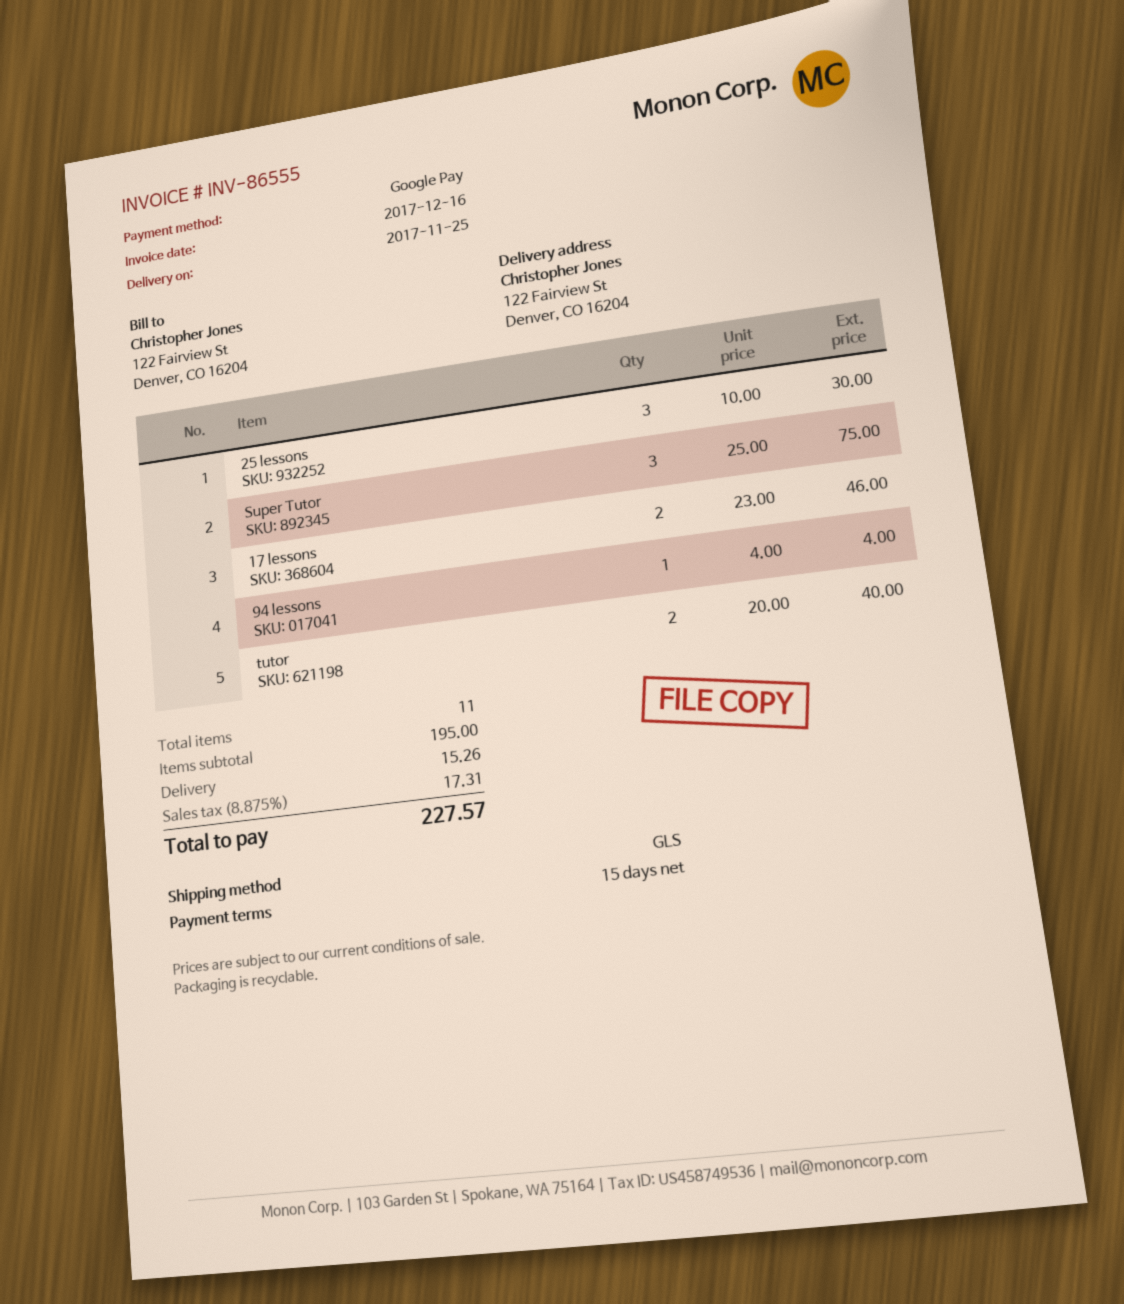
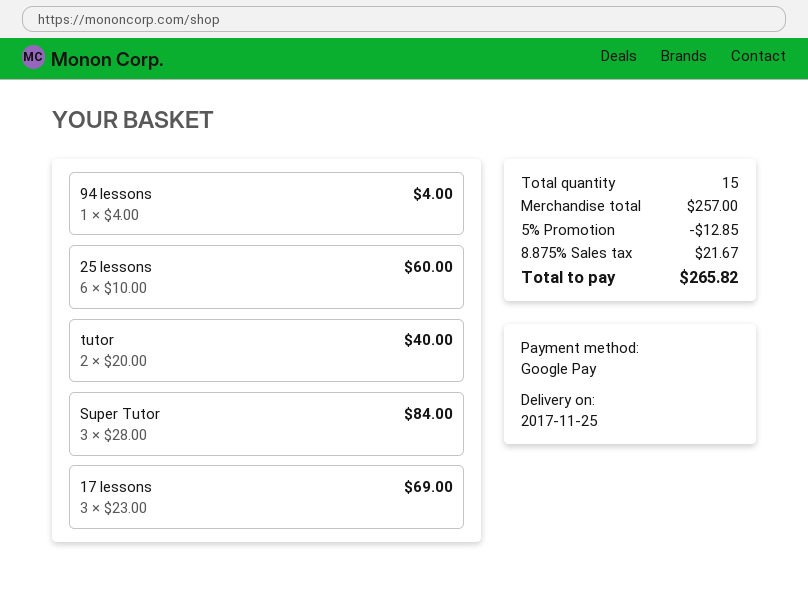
25 lessons: 3 x 10.00 = 30.00 -> 6 x 10.00 = 60.00
Super Tutor: 3 x 25.00 = 75.00 -> 3 x 28.00 = 84.00
17 lessons: 2 x 23.00 = 46.00 -> 3 x 23.00 = 69.00
total quantity: 11 -> 15
subtotal: 195.00 -> 257.00
discount: none -> 5% = 12.85
shipping: 15.26 -> none
tax: 8.875% = 17.31 -> 8.875% = 21.67
total: 227.57 -> 265.82

